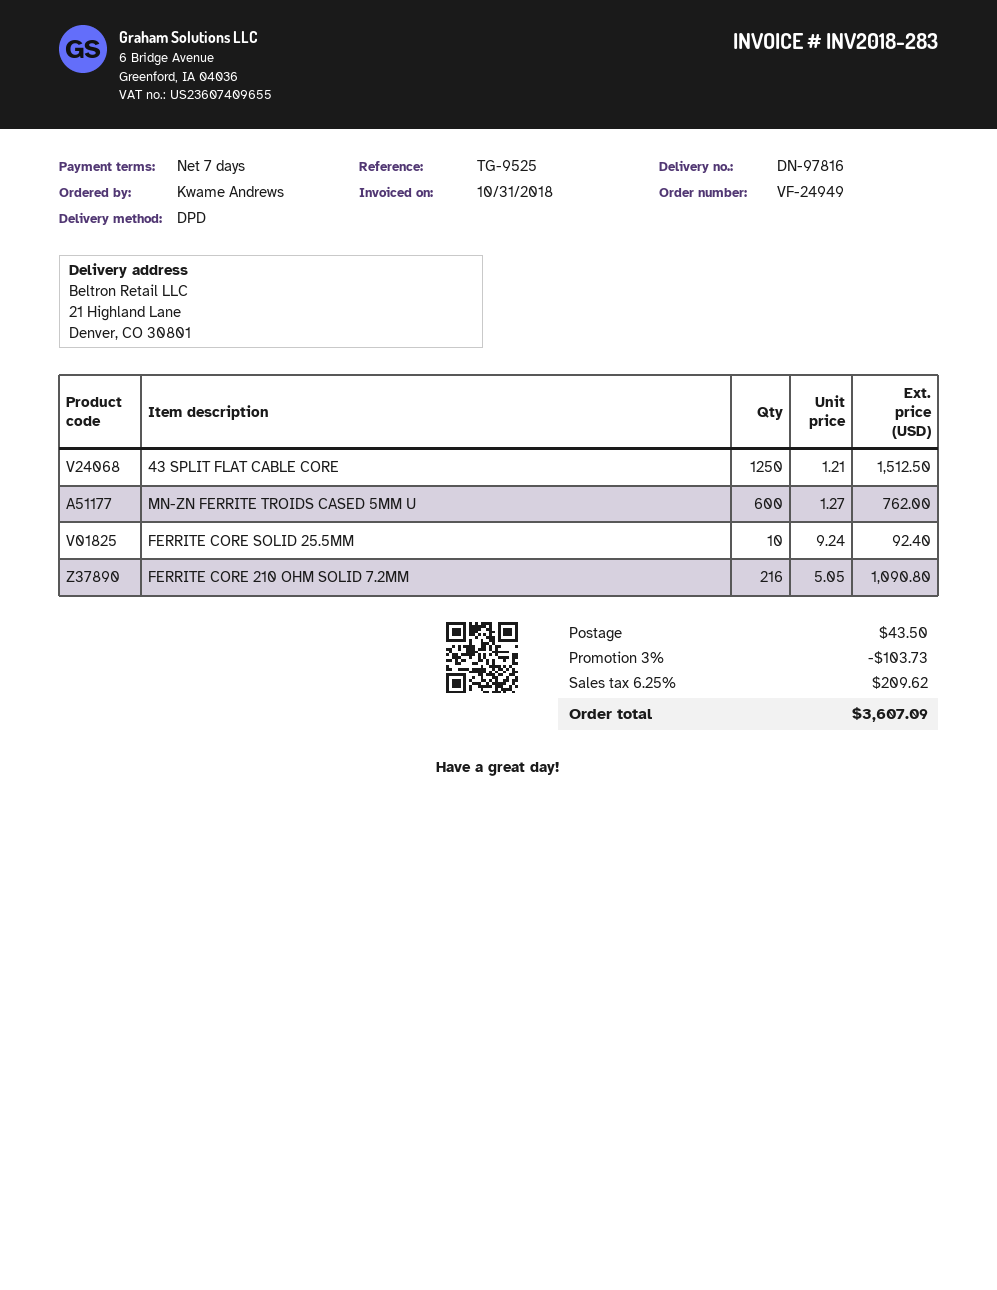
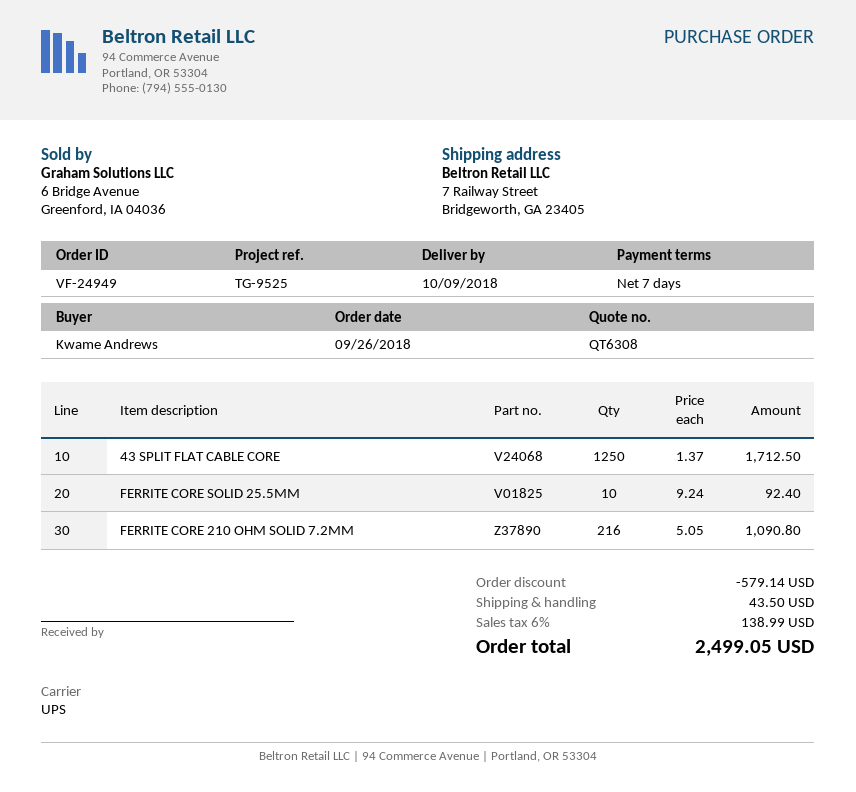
shipping method: DPD -> UPS
ship to: 21 Highland Lane, Denver, CO 30801 -> 7 Railway Street, Bridgeworth, GA 23405
43 SPLIT FLAT CABLE CORE: 1250 x 1.21 = 1512.50 -> 1250 x 1.37 = 1712.50
MN-ZN FERRITE TROIDS CASED 5MM U: 600 x 1.27 = 762.00 -> none
discount: 103.73 -> 579.14
tax: 6.25% = 209.62 -> 6% = 138.99
total: 3607.09 -> 2499.05

